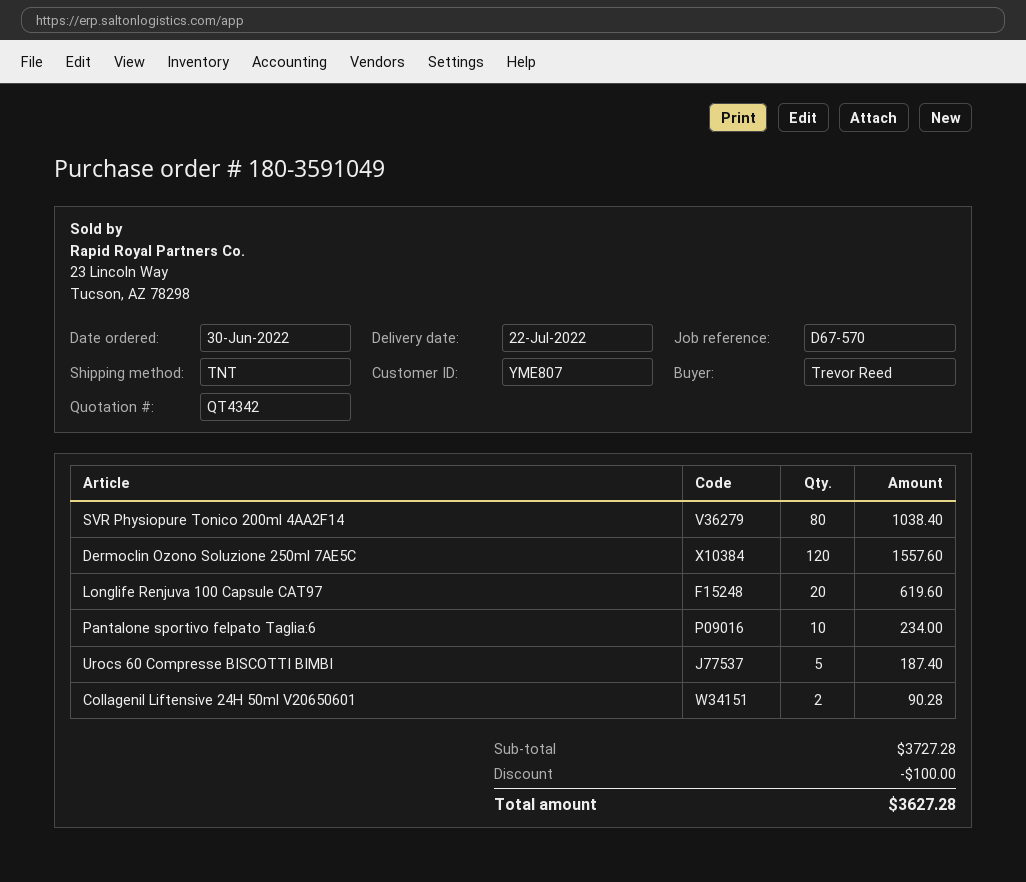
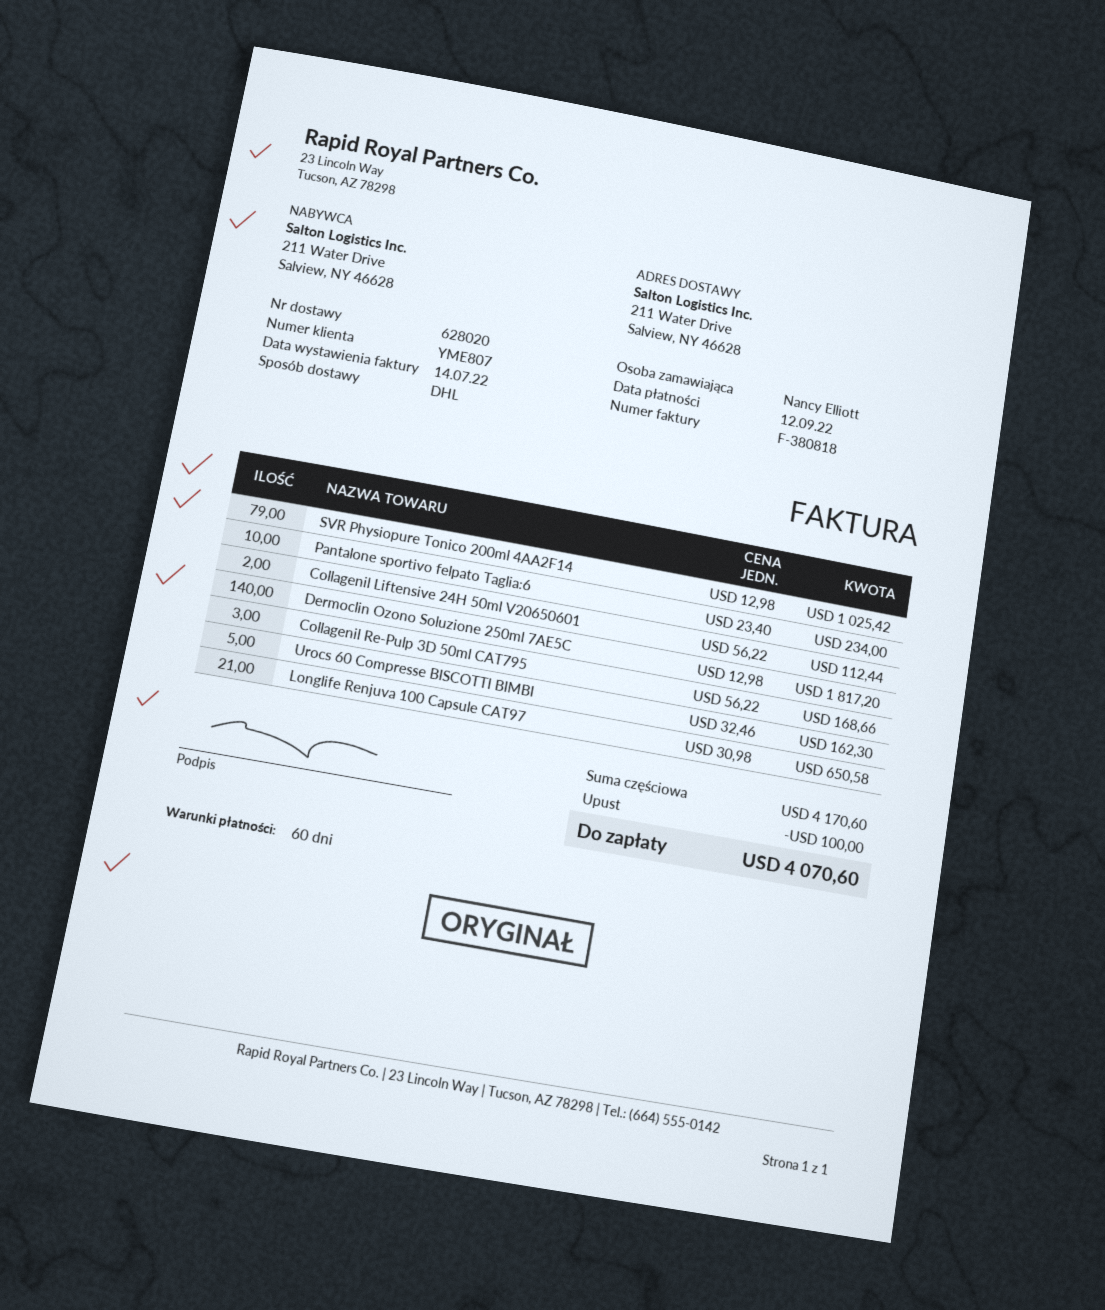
ordered by: Trevor Reed -> Nancy Elliott
shipping method: TNT -> DHL
SVR Physiopure Tonico 200ml 4AA2F14: 80 for 1038.40 -> 79 for 1025.42
Dermoclin Ozono Soluzione 250ml 7AE5C: 120 for 1557.60 -> 140 for 1817.20
Longlife Renjuva 100 Capsule CAT97: 20 for 619.60 -> 21 for 650.58
Urocs 60 Compresse BISCOTTI BIMBI: 5 for 187.40 -> 5 for 162.30
Collagenil Liftensive 24H 50ml V20650601: 2 for 90.28 -> 2 for 112.44
Collagenil Re-Pulp 3D 50ml CAT795: none -> 3 for 168.66
subtotal: 3727.28 -> 4170.60
total: 3627.28 -> 4070.60

